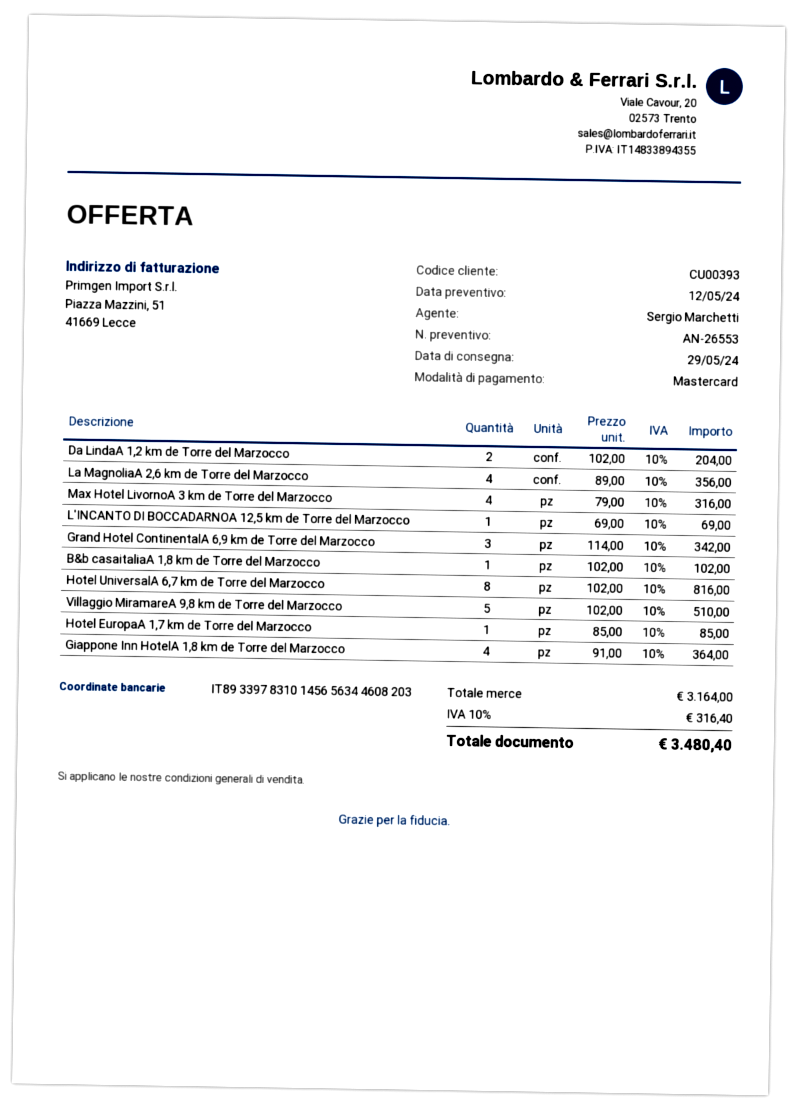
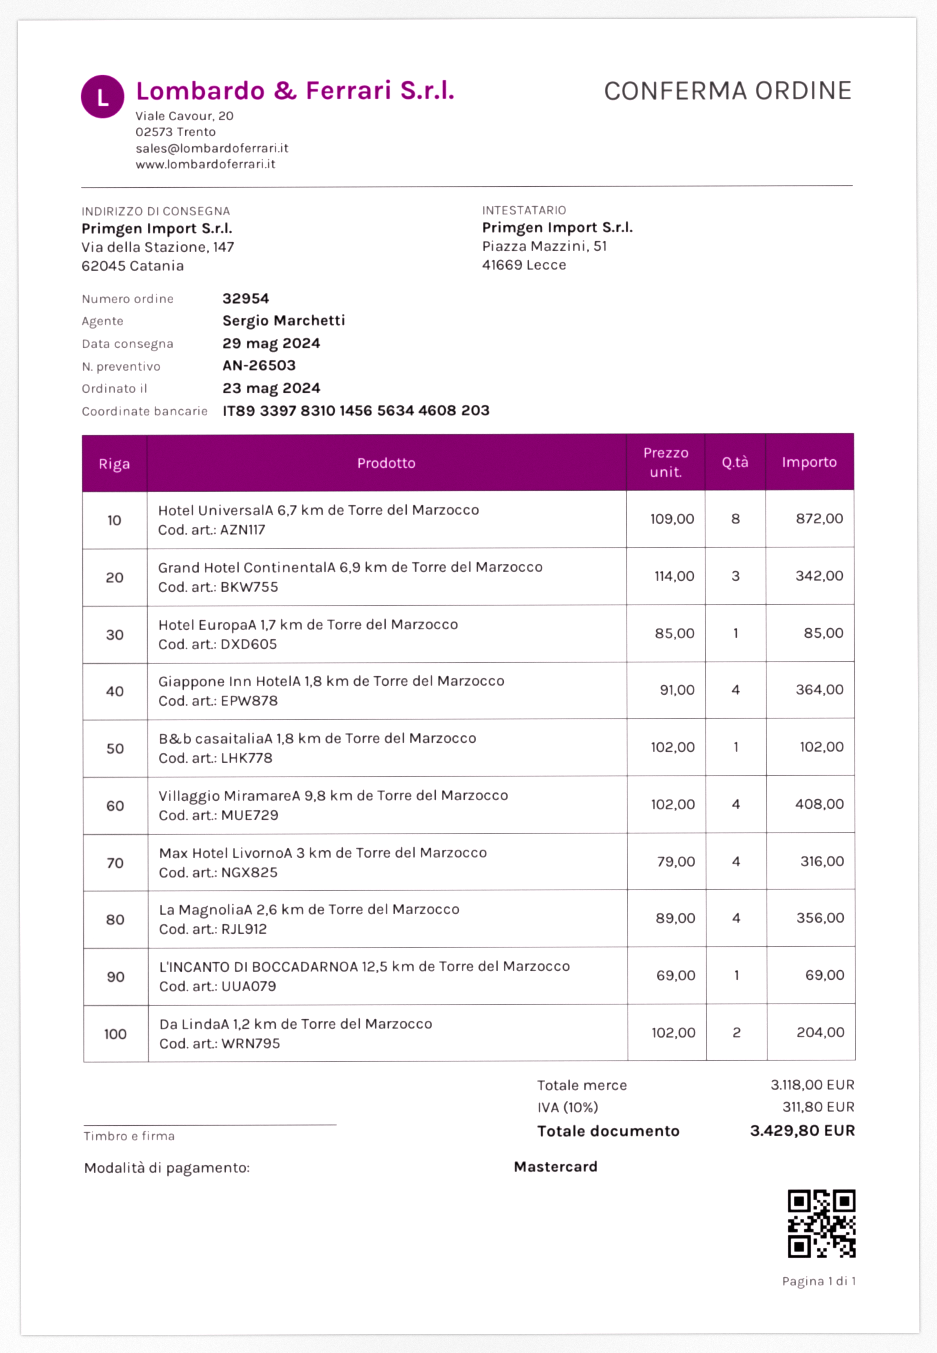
quote number: AN-26553 -> AN-26503
Hotel UniversalA 6,7 km de Torre del Marzocco: 8 x 102.00 = 816.00 -> 8 x 109.00 = 872.00
Villaggio MiramareA 9,8 km de Torre del Marzocco: 5 x 102.00 = 510.00 -> 4 x 102.00 = 408.00
subtotal: 3164.00 -> 3118.00
tax: 10% = 316.40 -> 10% = 311.80
total: 3480.40 -> 3429.80

